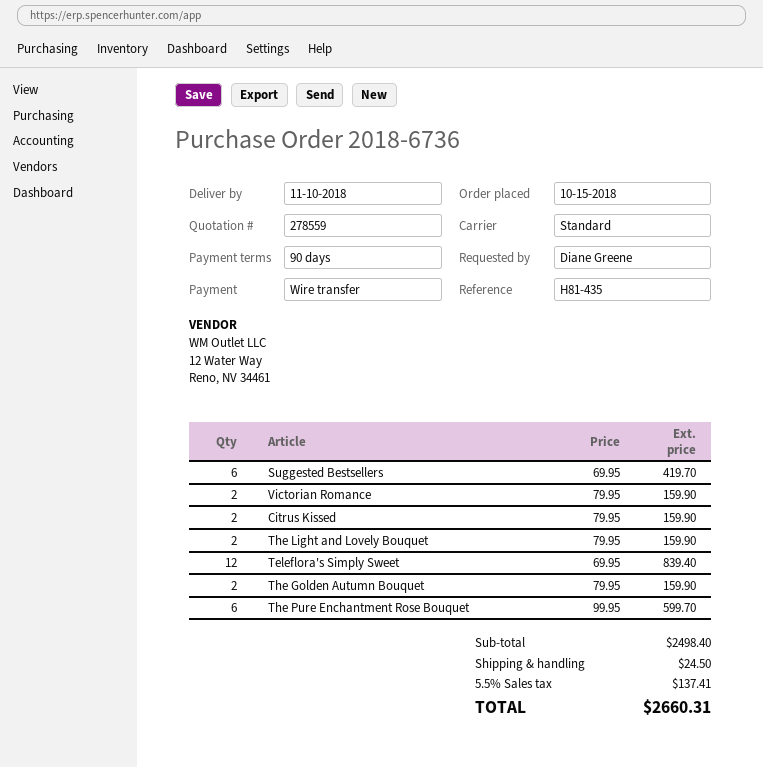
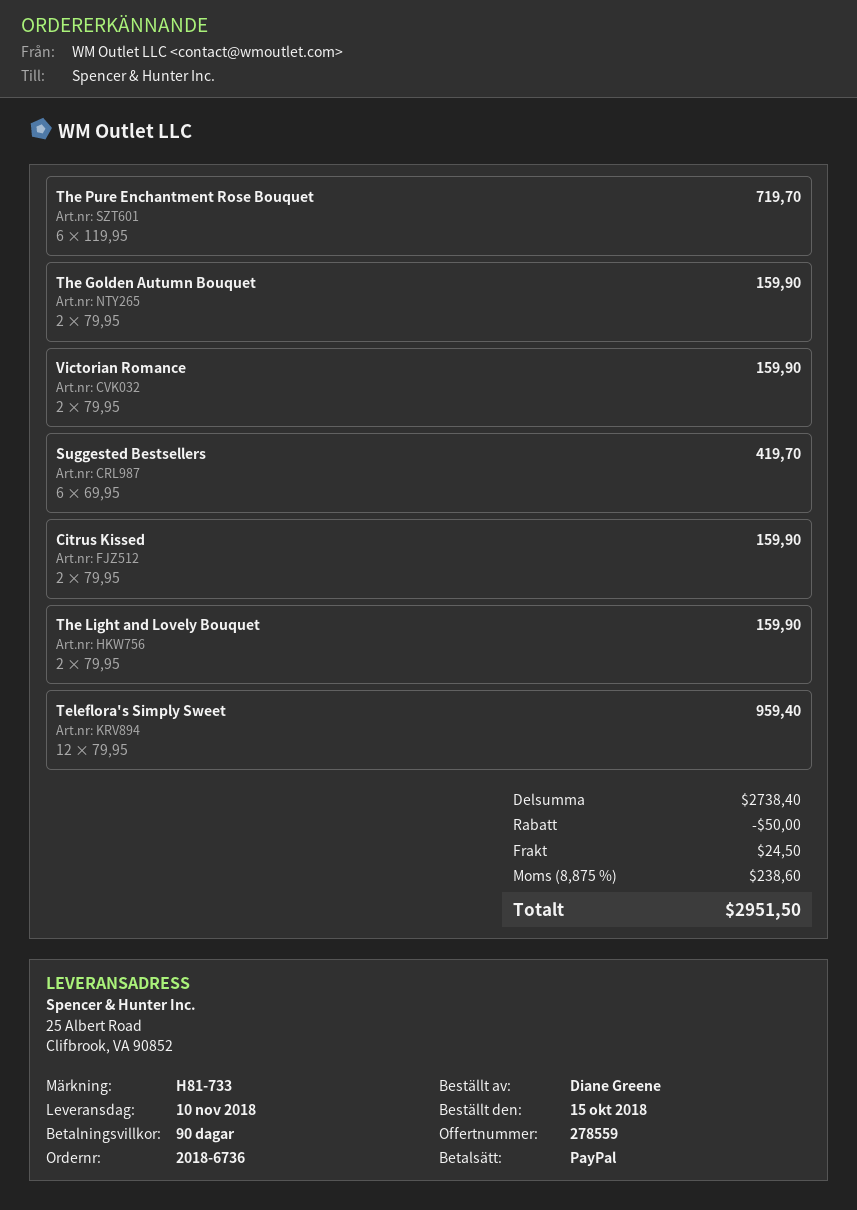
reference: H81-435 -> H81-733
payment method: bank transfer -> PayPal
Teleflora's Simply Sweet: 12 x 69.95 = 839.40 -> 12 x 79.95 = 959.40
The Pure Enchantment Rose Bouquet: 6 x 99.95 = 599.70 -> 6 x 119.95 = 719.70
subtotal: 2498.40 -> 2738.40
discount: none -> 50.00
tax: 5.5% = 137.41 -> 8.875% = 238.60
total: 2660.31 -> 2951.50

